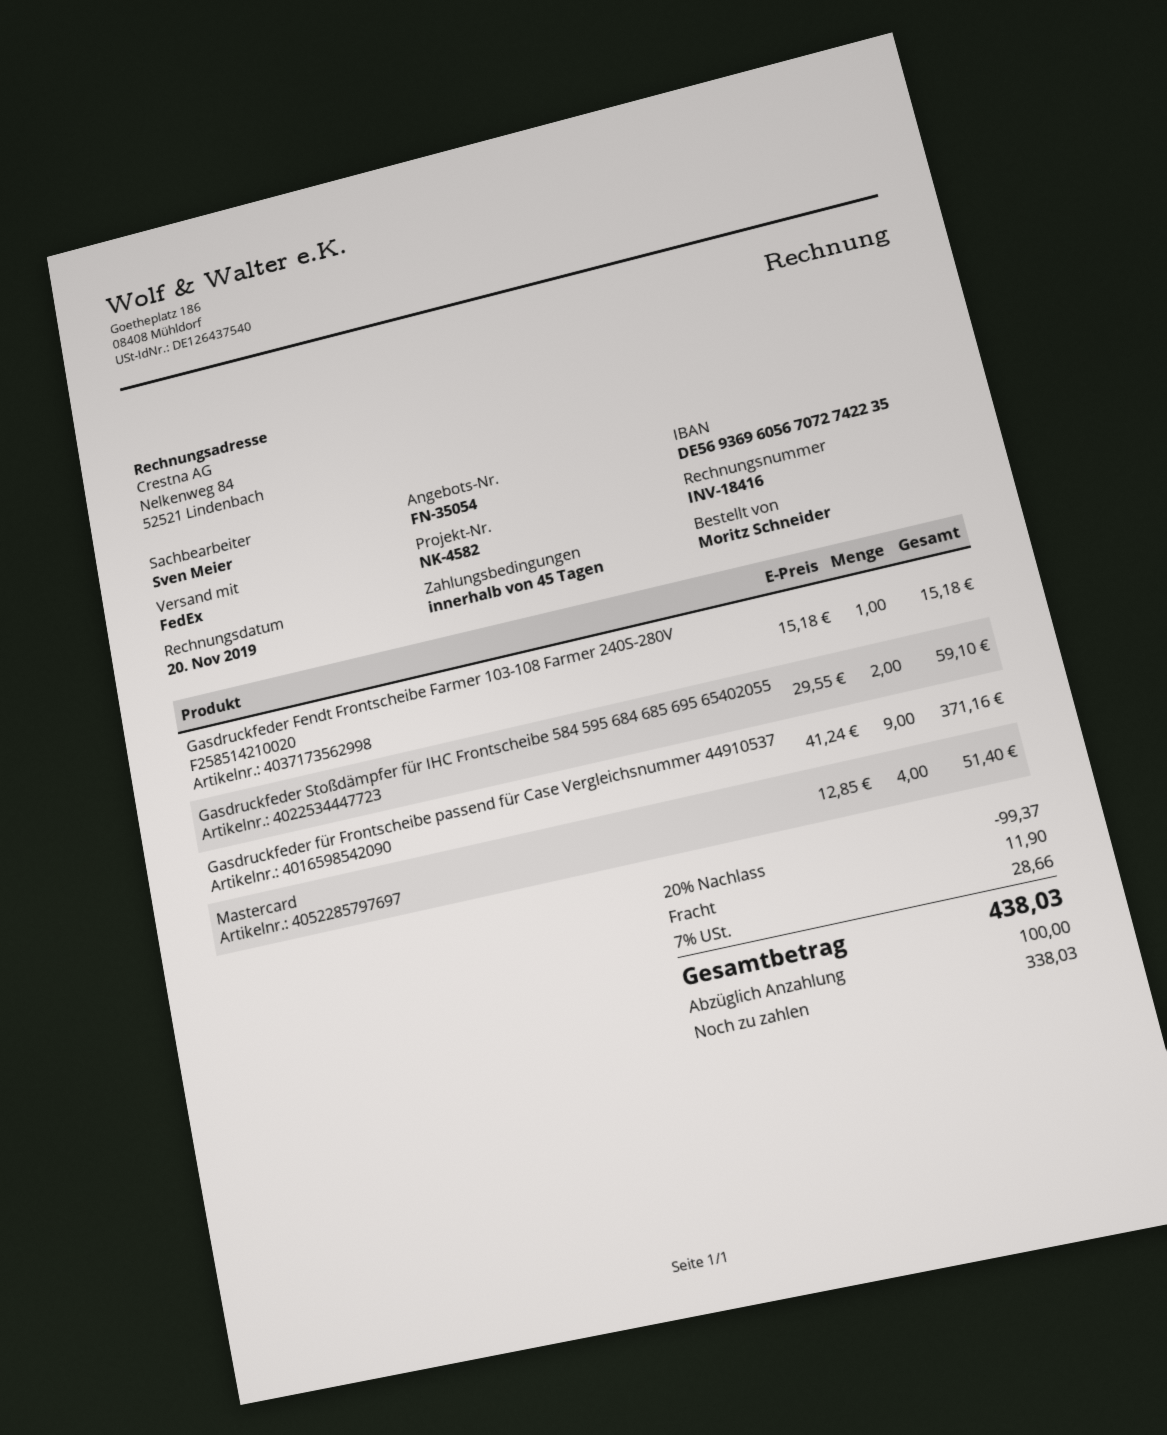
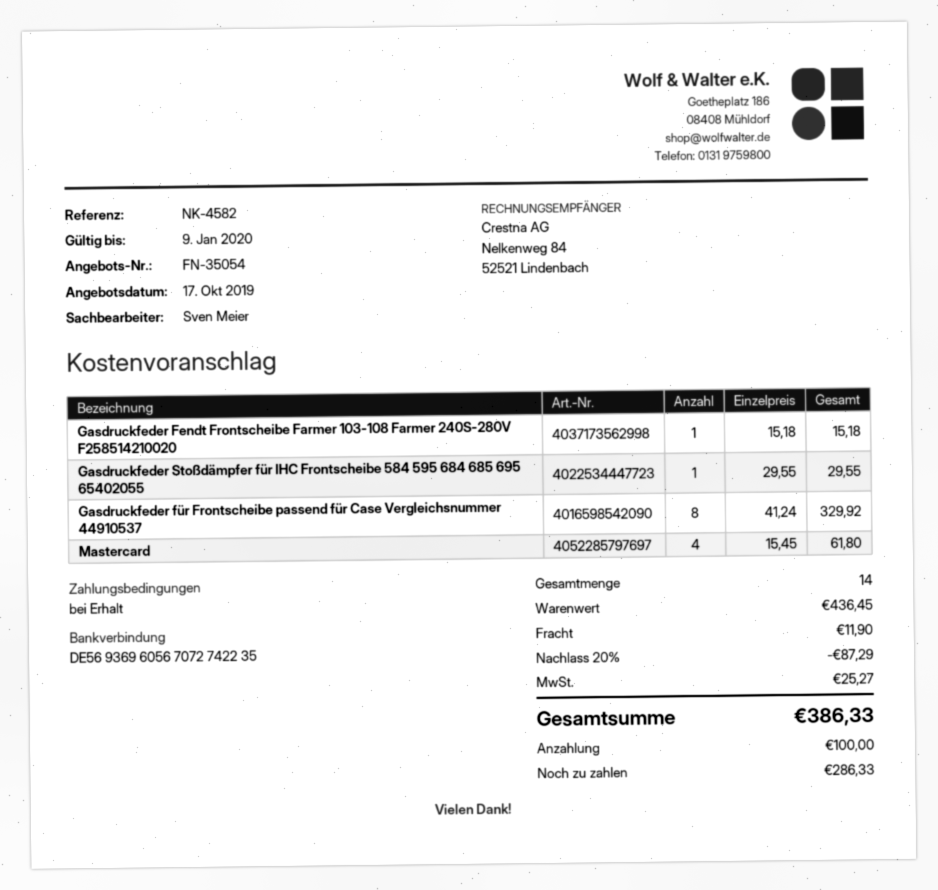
payment terms: 45 days -> on receipt
Gasdruckfeder Stoßdämpfer für IHC Frontscheibe 584 595 684 685 695 65402055: 2 x 29.55 = 59.10 -> 1 x 29.55 = 29.55
Gasdruckfeder für Frontscheibe passend für Case Vergleichsnummer 44910537: 9 x 41.24 = 371.16 -> 8 x 41.24 = 329.92
Mastercard: 4 x 12.85 = 51.40 -> 4 x 15.45 = 61.80
discount: 20% = 99.37 -> 20% = 87.29
tax: 28.66 -> 25.27
total: 438.03 -> 386.33
balance: 338.03 -> 286.33

